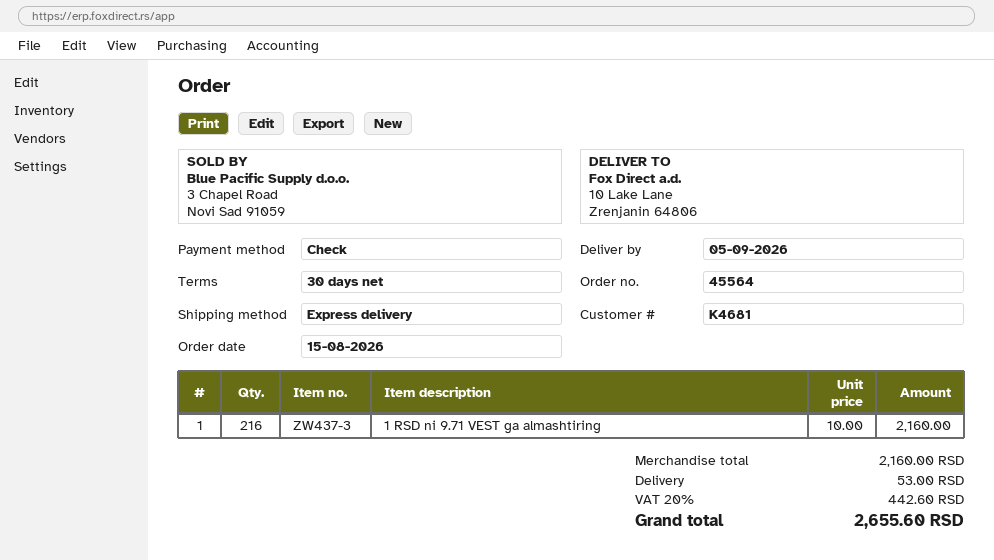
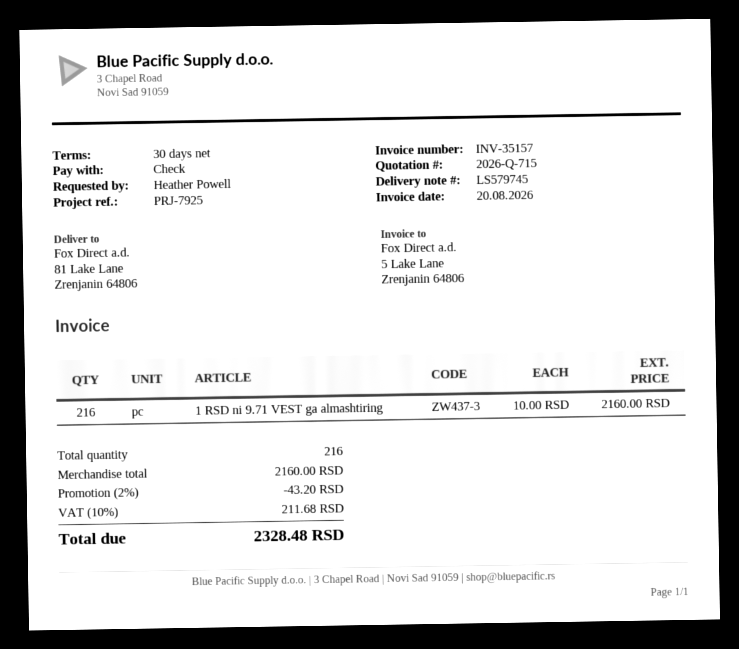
ship to: 10 Lake Lane, Zrenjanin 64806 -> 81 Lake Lane, Zrenjanin 64806
discount: none -> 2% = 43.20
shipping: 53.00 -> none
tax: 20% = 442.60 -> 10% = 211.68
total: 2655.60 -> 2328.48

